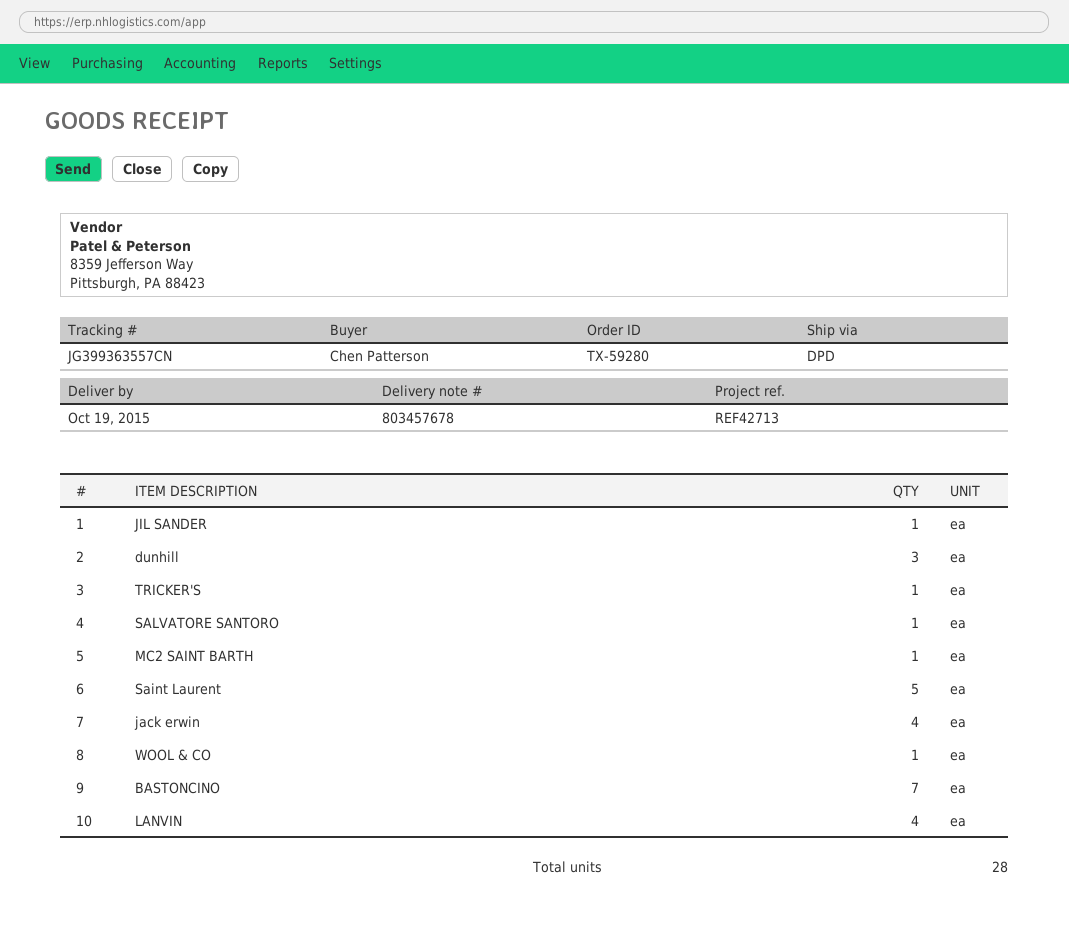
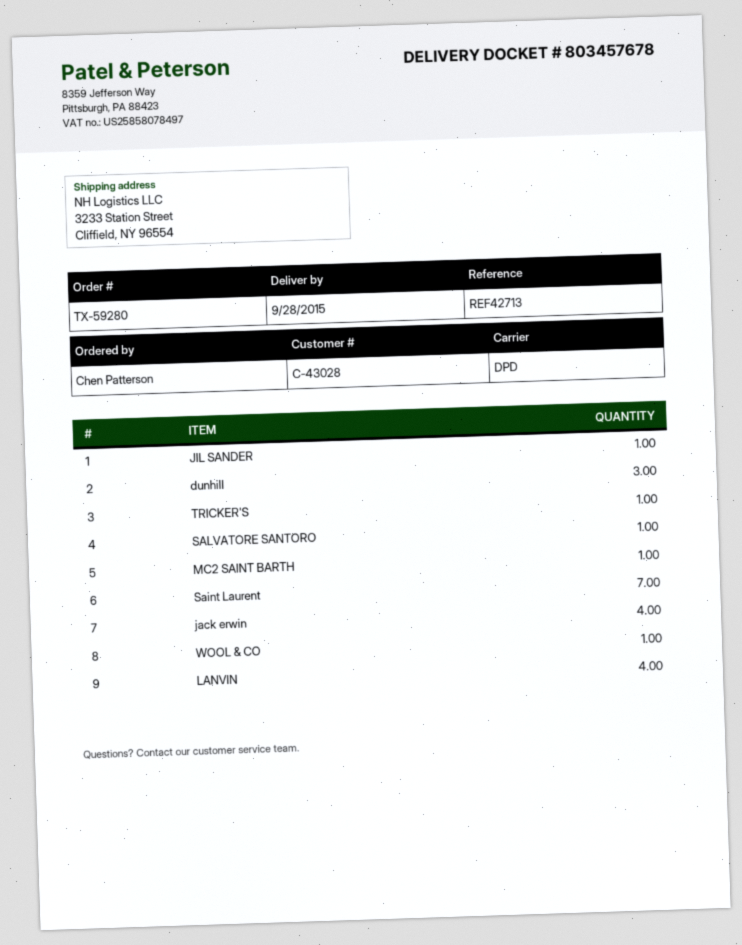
delivery date: 2015-10-19 -> 2015-09-28
Saint Laurent: 5 -> 7
BASTONCINO: 7 -> none

